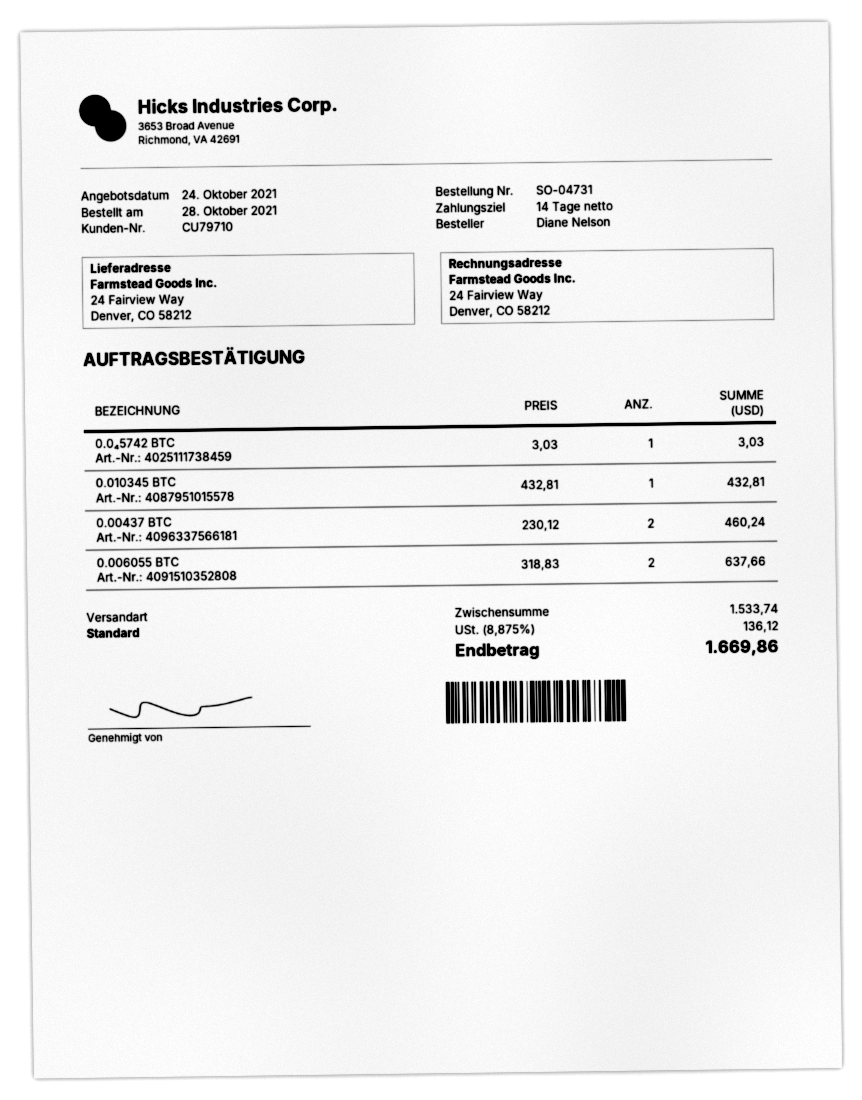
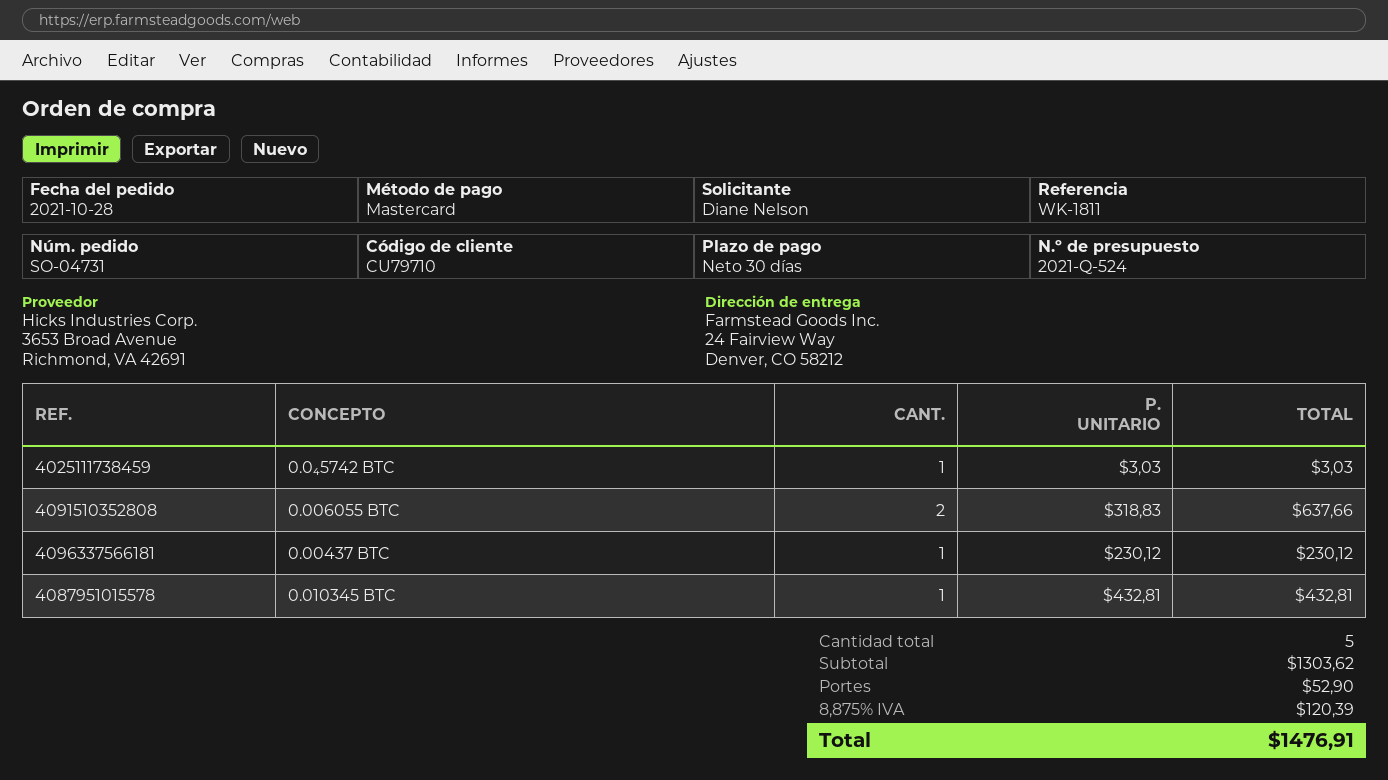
payment terms: 14 days -> 30 days
0.00437 BTC: 2 x 230.12 = 460.24 -> 1 x 230.12 = 230.12
subtotal: 1533.74 -> 1303.62
shipping: none -> 52.90
tax: 8.875% = 136.12 -> 8.875% = 120.39
total: 1669.86 -> 1476.91

